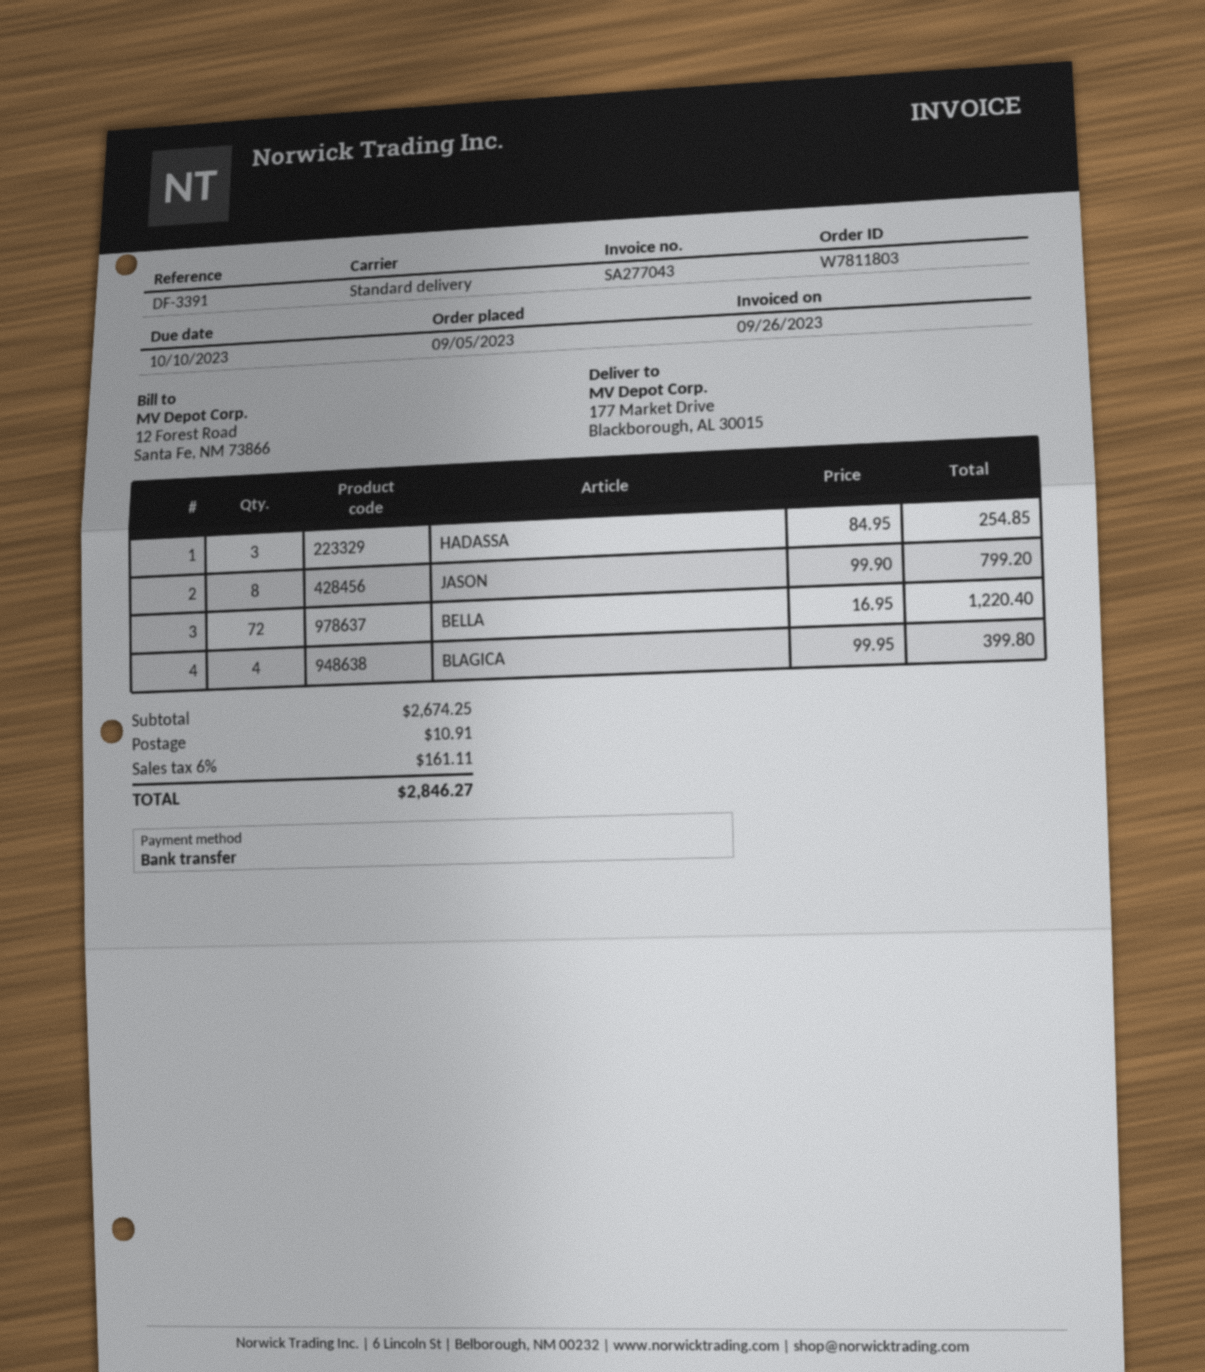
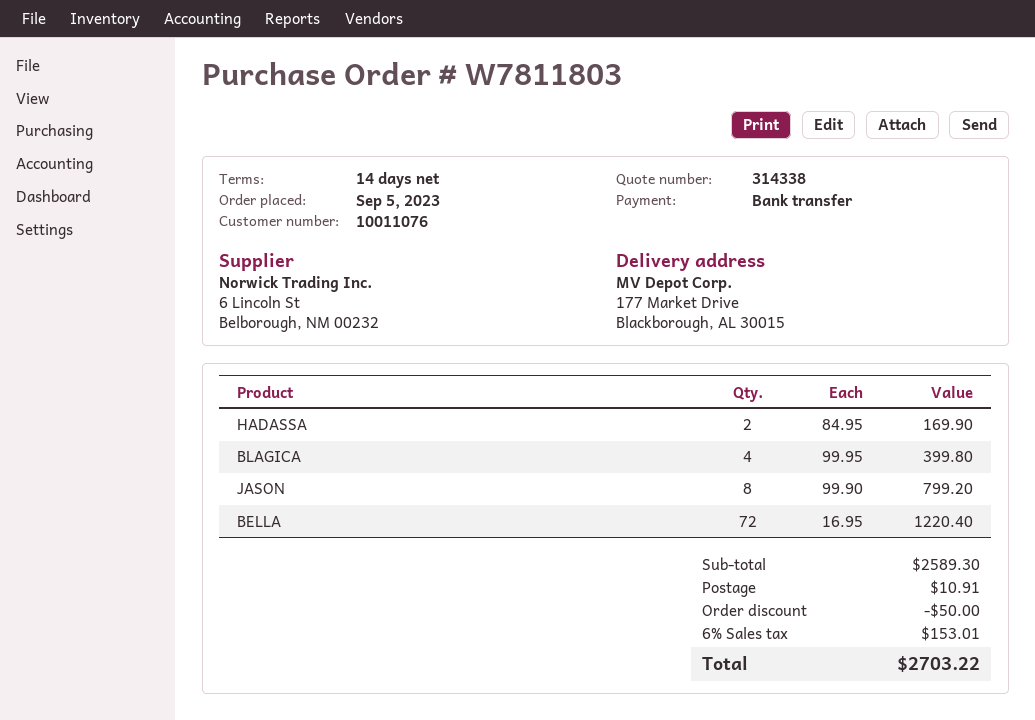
HADASSA: 3 x 84.95 = 254.85 -> 2 x 84.95 = 169.90
subtotal: 2674.25 -> 2589.30
discount: none -> 50.00
tax: 6% = 161.11 -> 6% = 153.01
total: 2846.27 -> 2703.22

